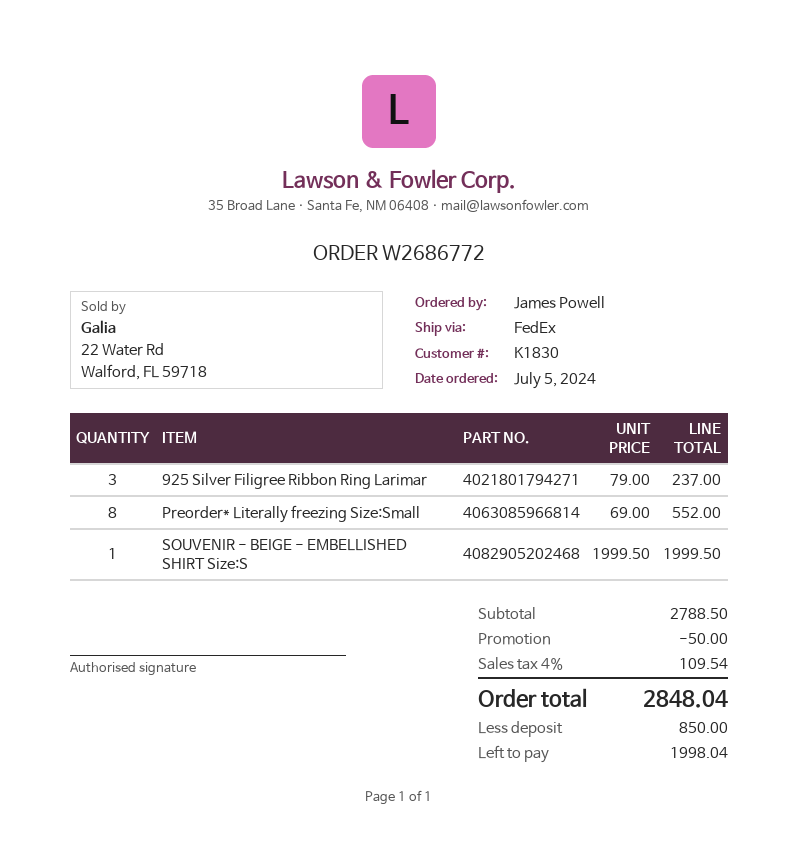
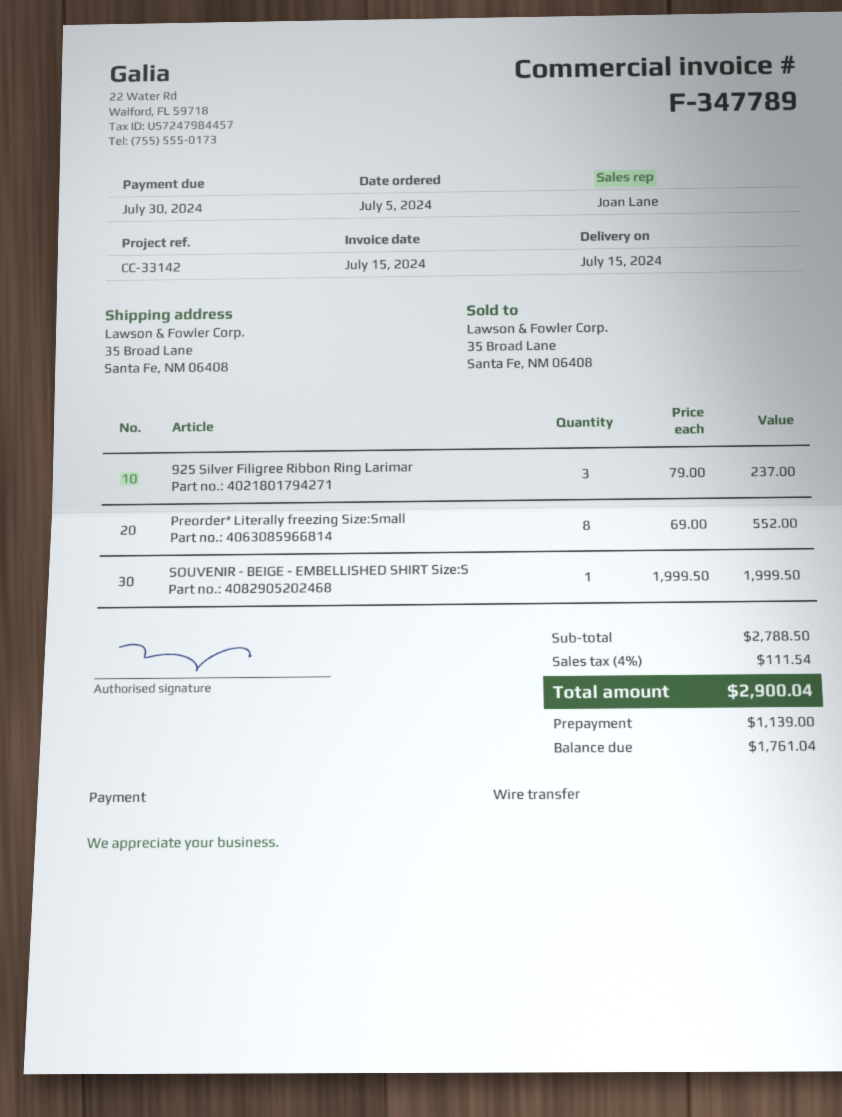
discount: 50.00 -> none
tax: 4% = 109.54 -> 4% = 111.54
total: 2848.04 -> 2900.04
deposit: 850.00 -> 1139.00
balance: 1998.04 -> 1761.04

